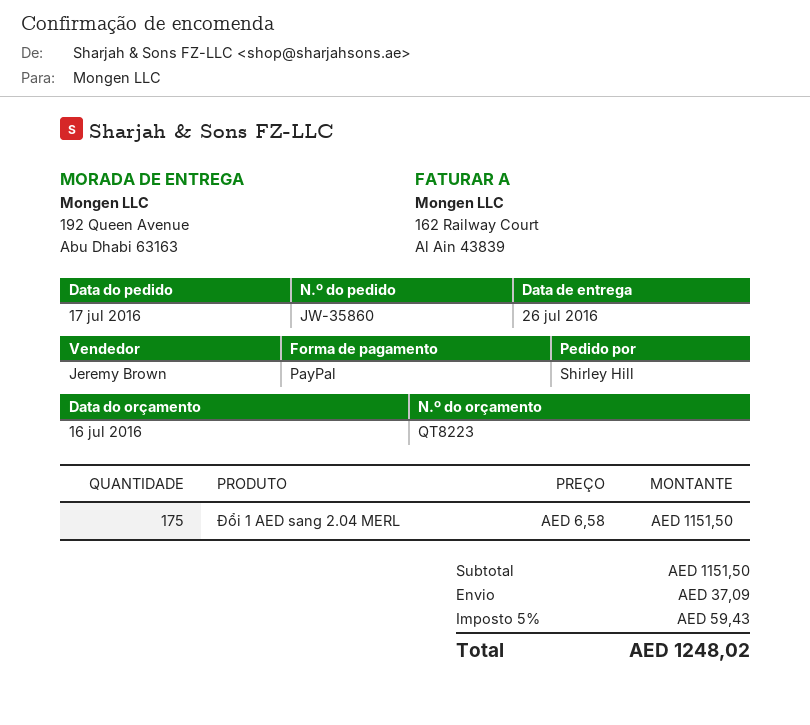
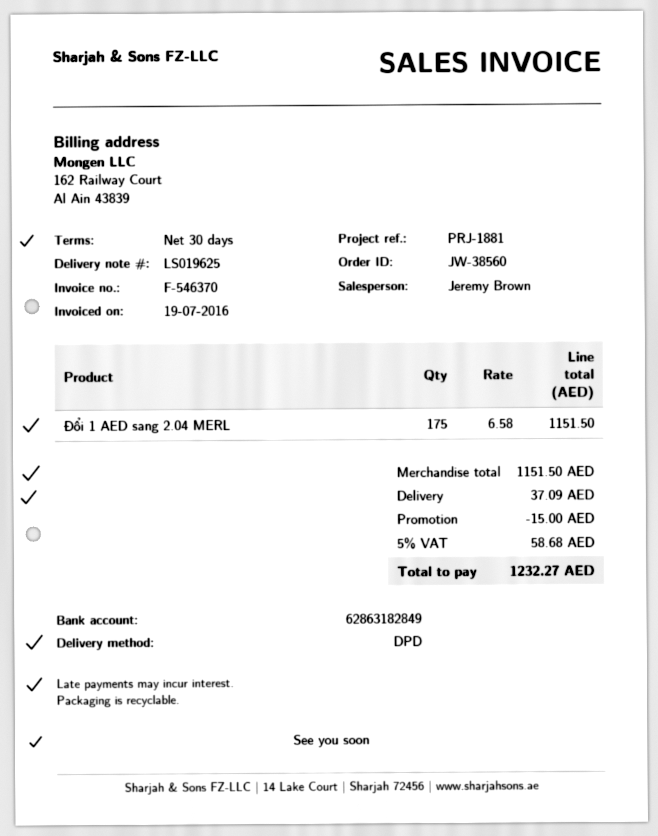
order number: JW-35860 -> JW-38560
discount: none -> 15.00
tax: 5% = 59.43 -> 5% = 58.68
total: 1248.02 -> 1232.27

